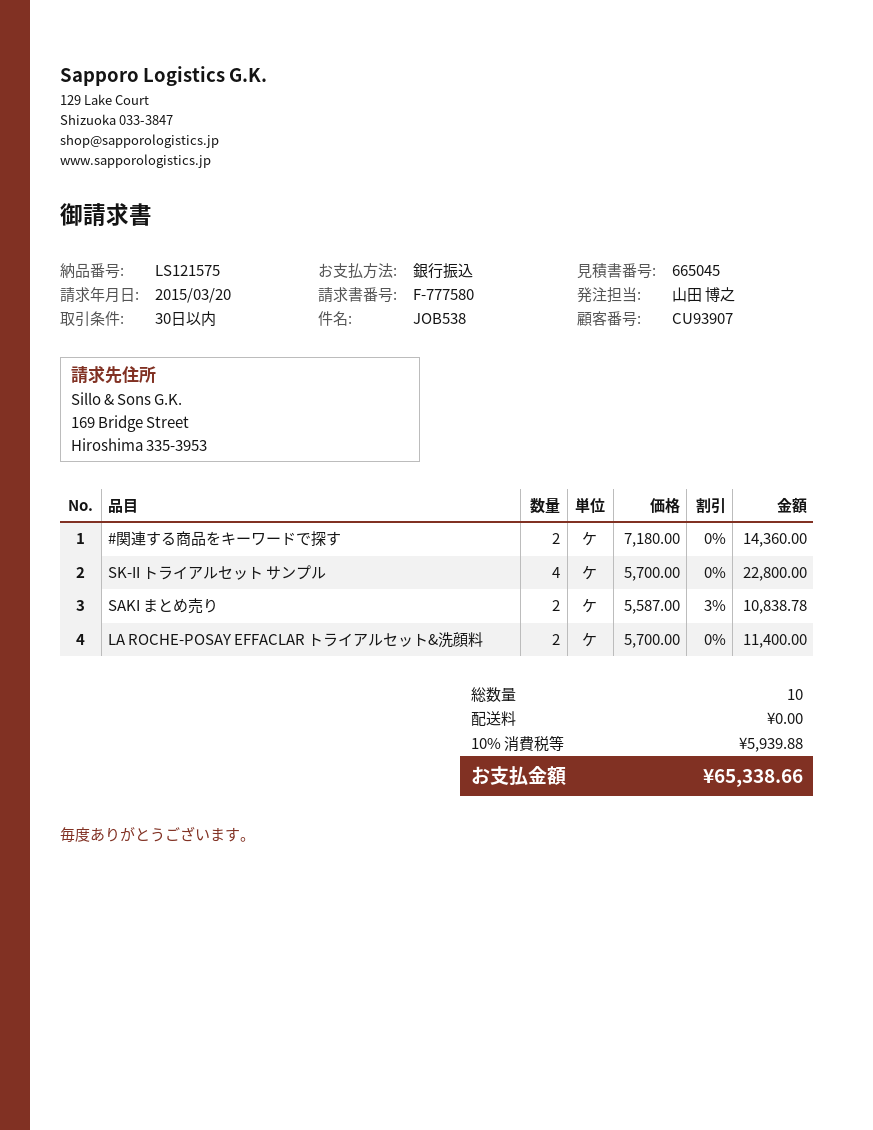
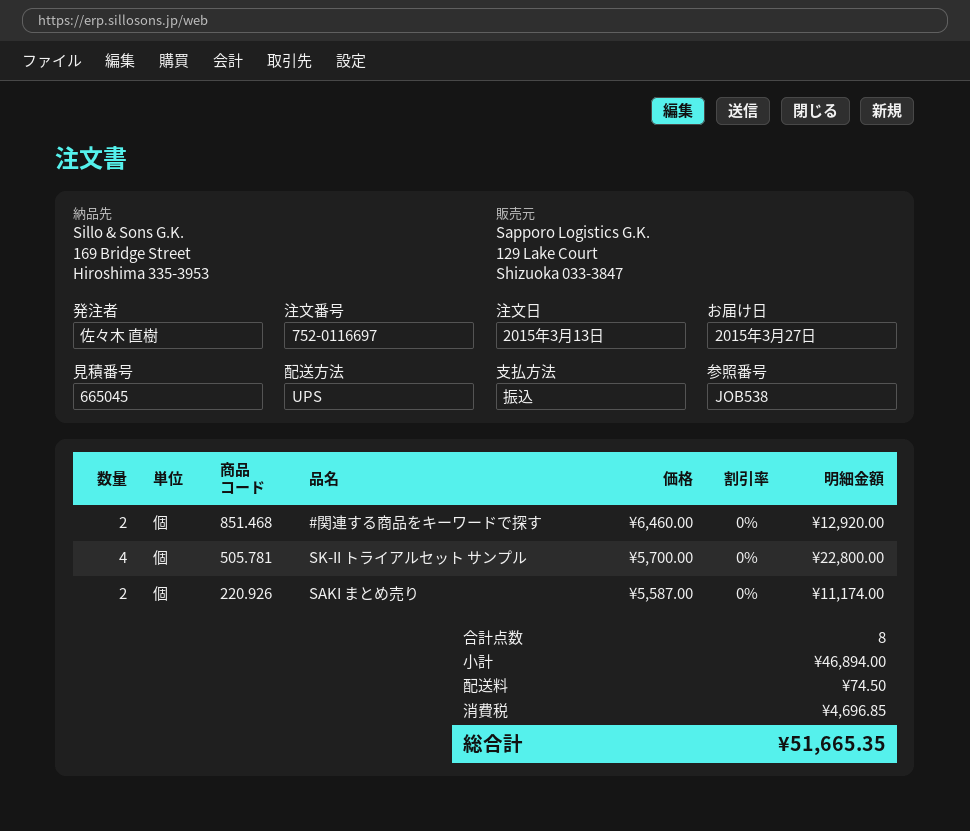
ordered by: 山田 博之 -> 佐々木 直樹
#関連する商品をキーワードで探す: 2 x 7180.00 = 14360.00 -> 2 x 6460.00 = 12920.00
SAKI まとめ売り: 2 x 5587.00 - 3% = 10838.78 -> 2 x 5587.00 = 11174.00
LA ROCHE-POSAY EFFACLAR トライアルセット&洗顔料: 2 x 5700.00 = 11400.00 -> none
total quantity: 10 -> 8
shipping: 0.00 -> 74.50
tax: 5939.88 -> 4696.85
total: 65338.66 -> 51665.35

